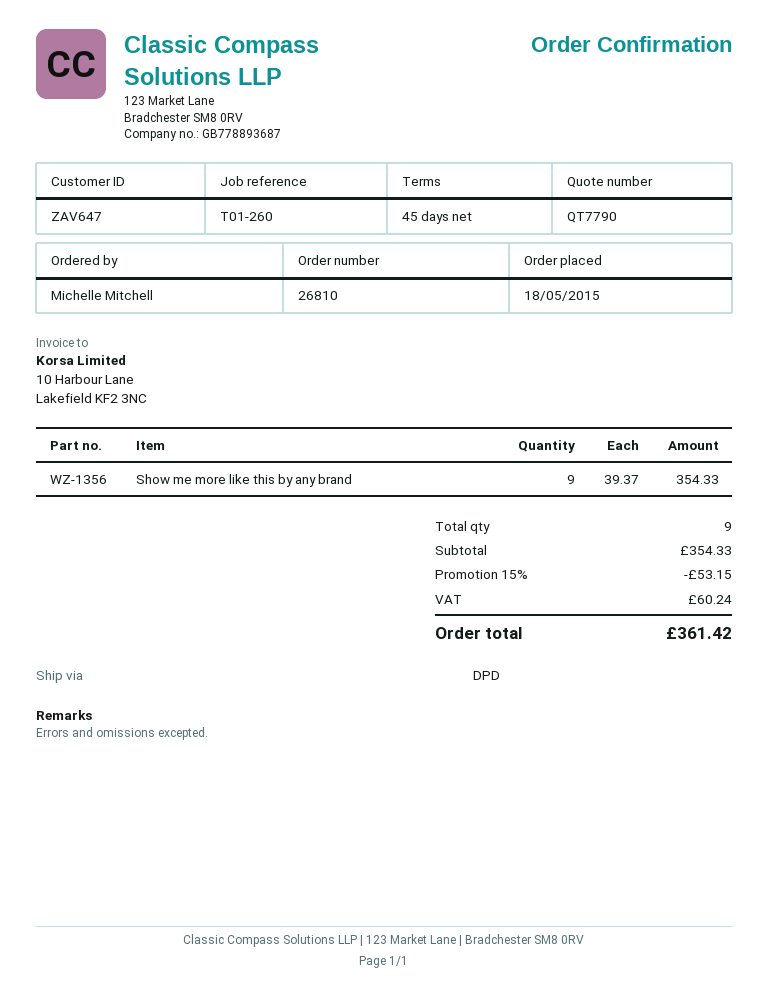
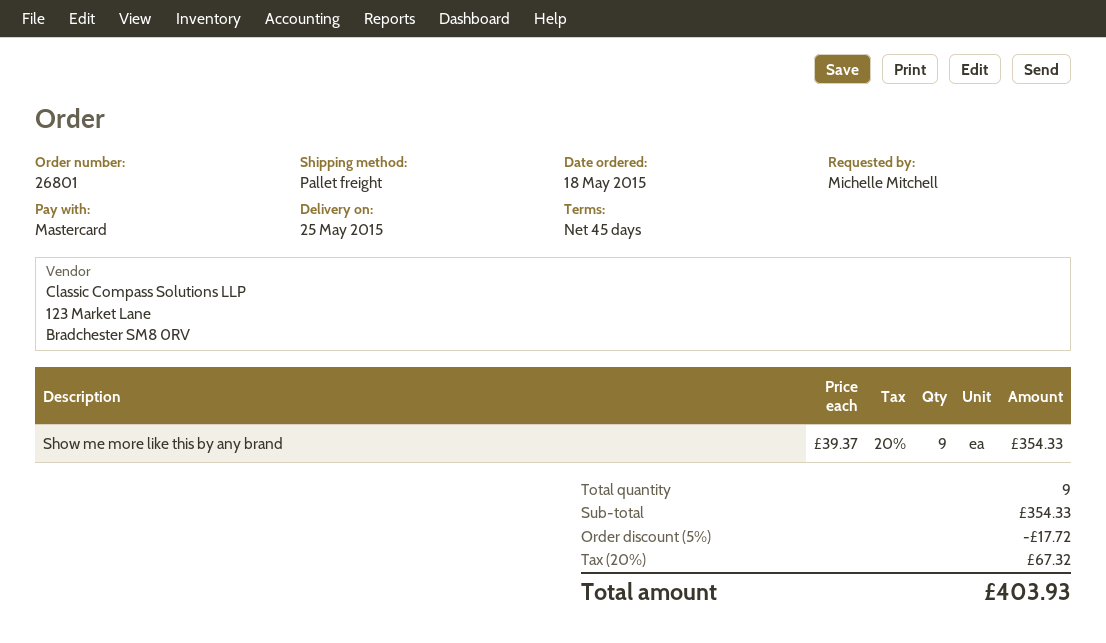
order number: 26810 -> 26801
shipping method: DPD -> pallet freight
discount: 15% = 53.15 -> 5% = 17.72
tax: 60.24 -> 67.32
total: 361.42 -> 403.93

